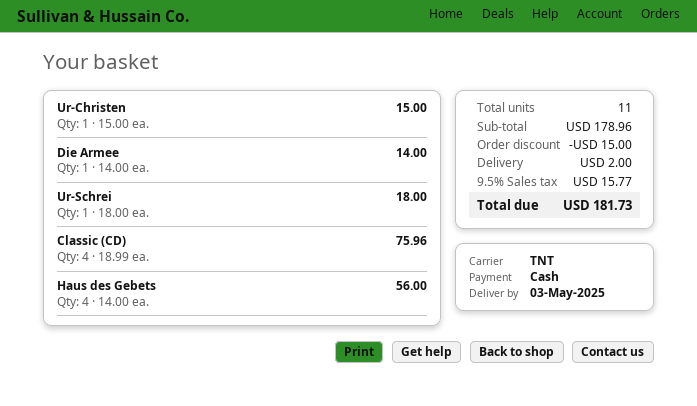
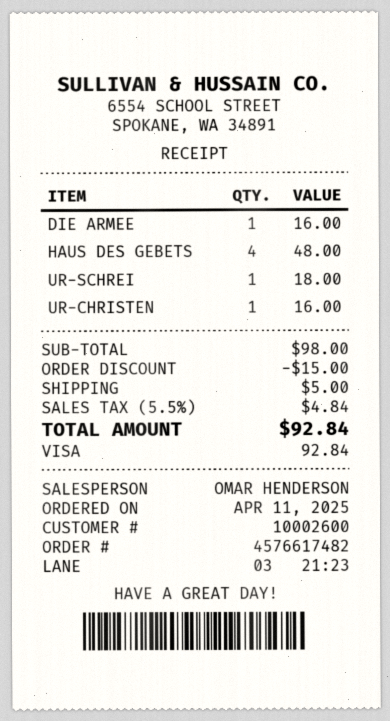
payment method: cash -> Visa
Ur-Christen: 1 for 15.00 -> 1 for 16.00
Die Armee: 1 for 14.00 -> 1 for 16.00
Classic (CD): 4 for 75.96 -> none
Haus des Gebets: 4 for 56.00 -> 4 for 48.00
subtotal: 178.96 -> 98.00
shipping: 2.00 -> 5.00
tax: 9.5% = 15.77 -> 5.5% = 4.84
total: 181.73 -> 92.84

